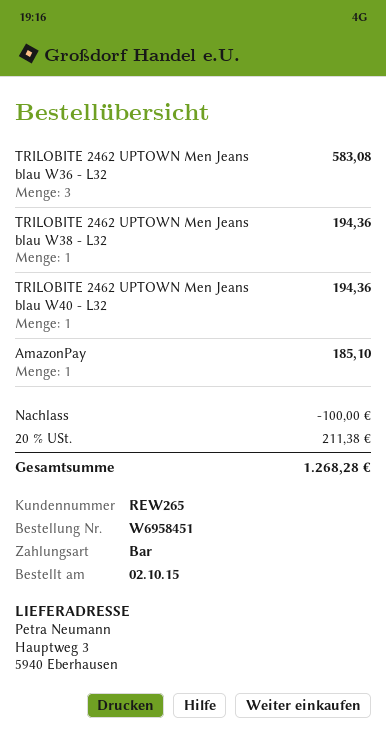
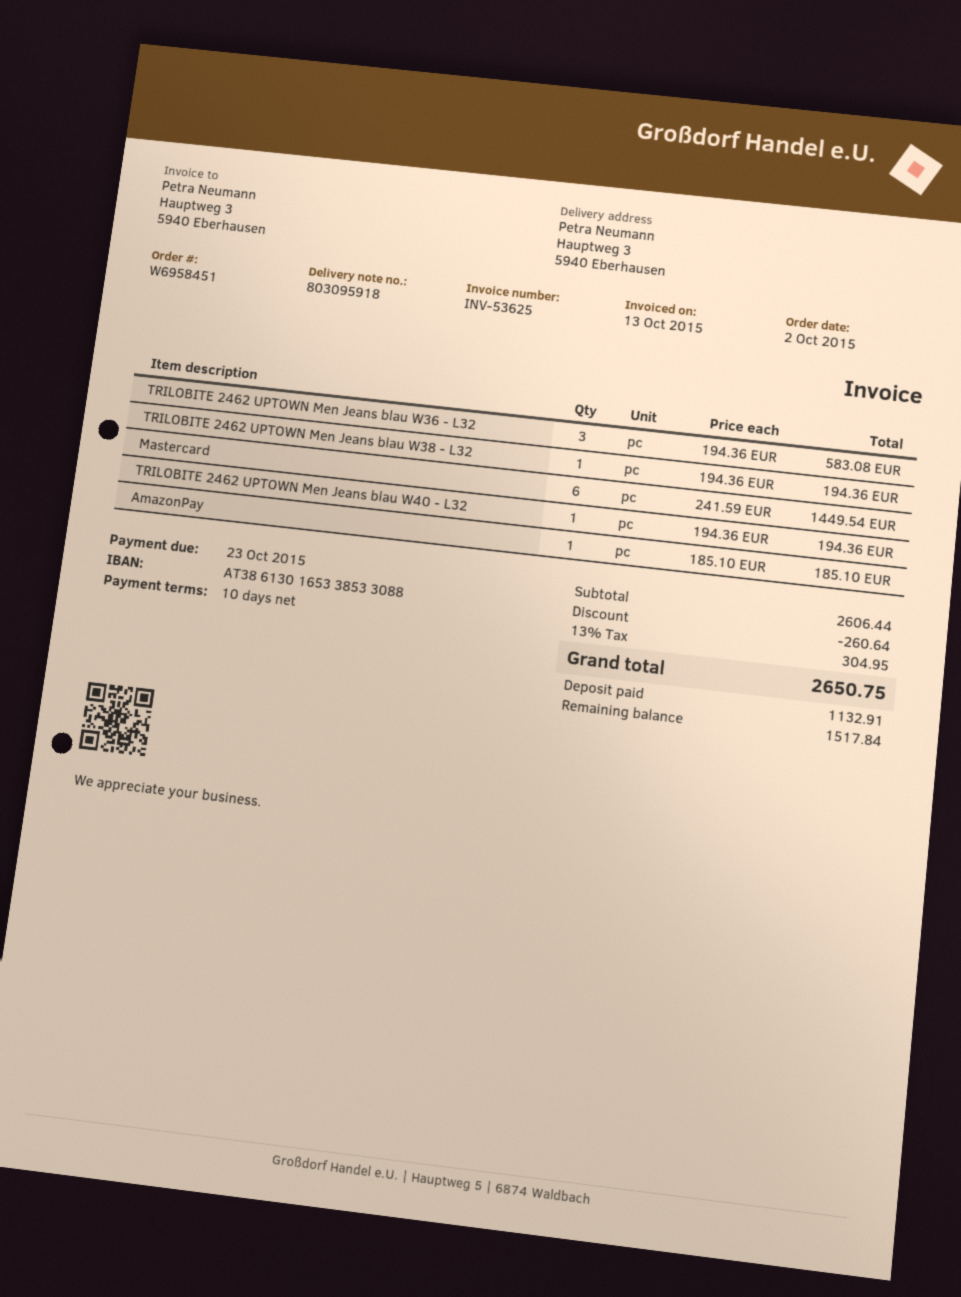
Mastercard: none -> 6 for 1449.54
discount: 100.00 -> 260.64
tax: 20% = 211.38 -> 13% = 304.95
total: 1268.28 -> 2650.75

